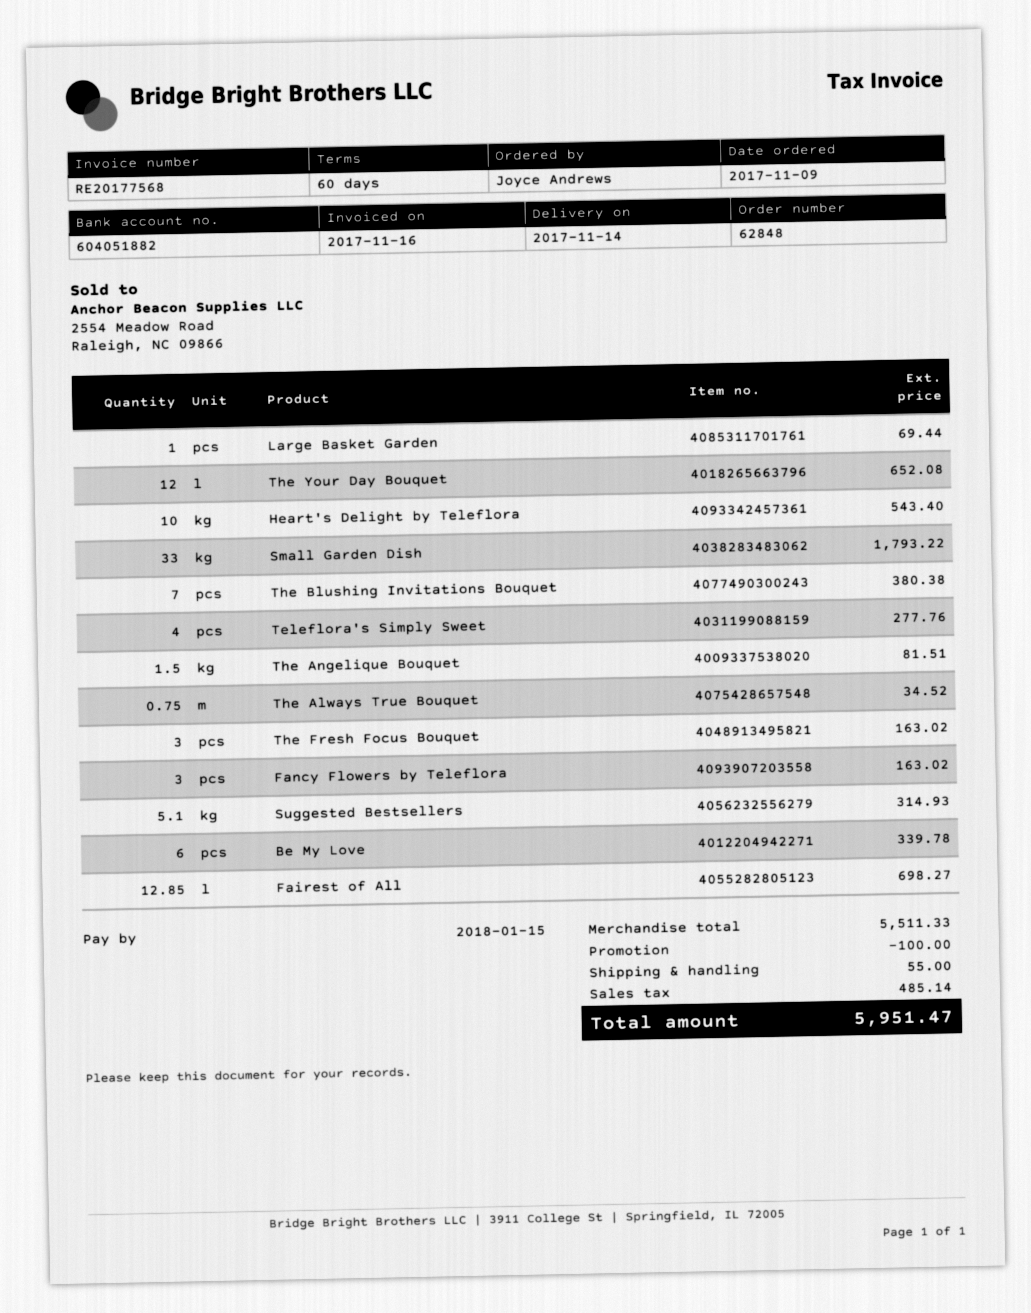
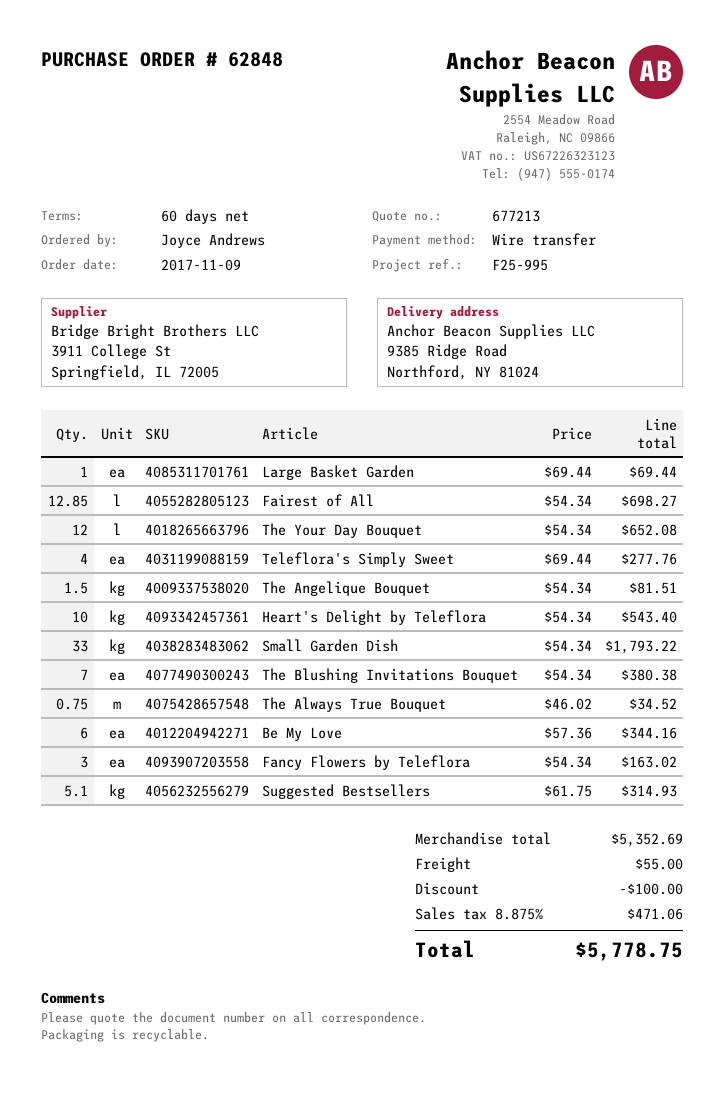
The Fresh Focus Bouquet: 3 for 163.02 -> none
Be My Love: 6 for 339.78 -> 6 for 344.16
subtotal: 5511.33 -> 5352.69
tax: 485.14 -> 471.06
total: 5951.47 -> 5778.75

